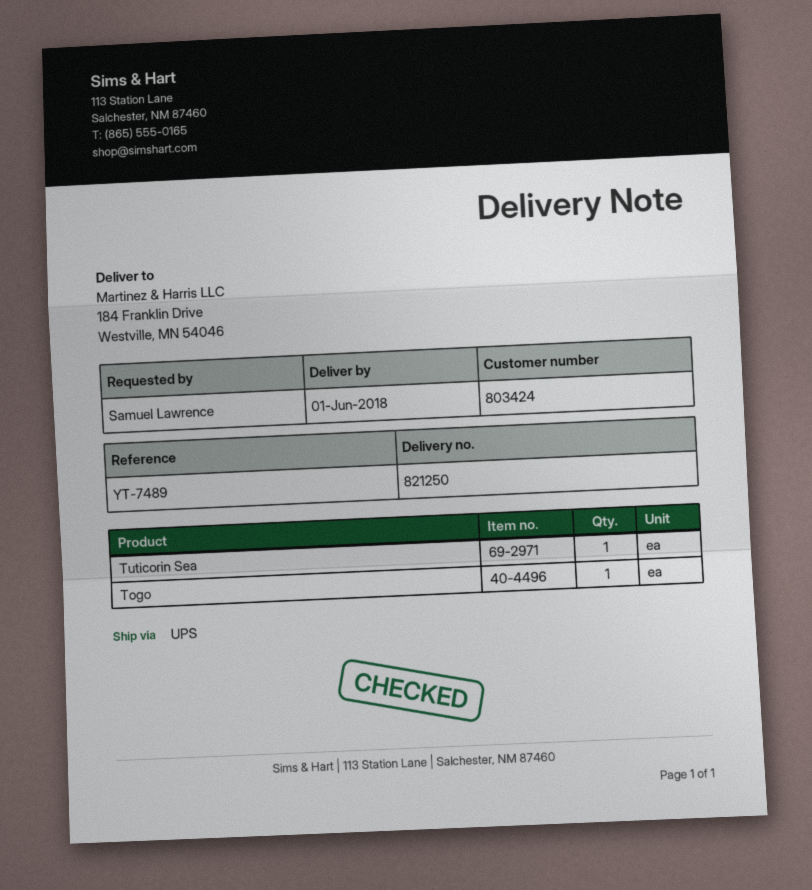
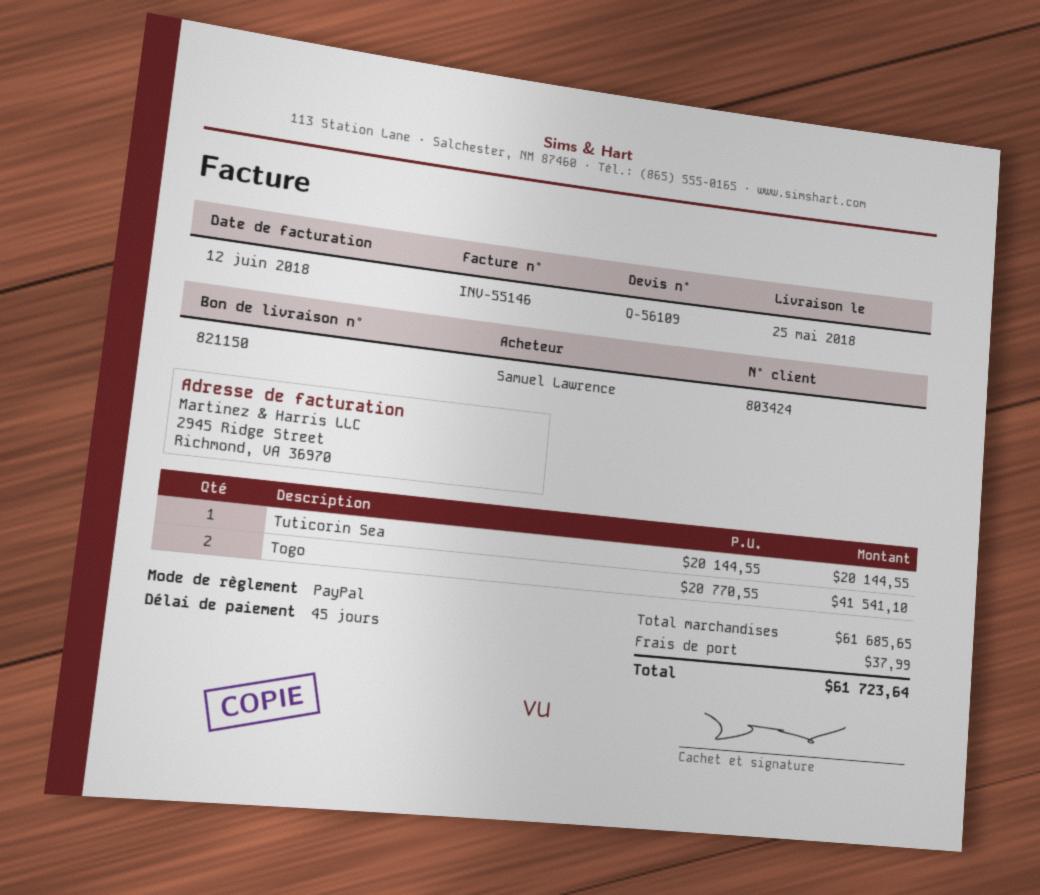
delivery note number: 821250 -> 821150
delivery date: 2018-06-01 -> 2018-05-25
Togo: 1 -> 2

